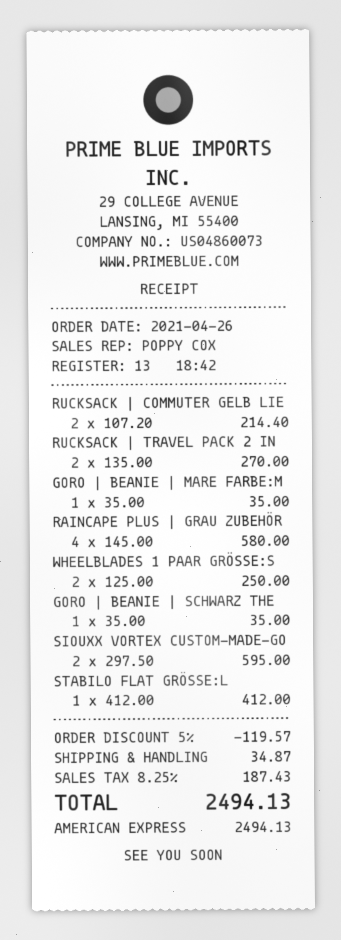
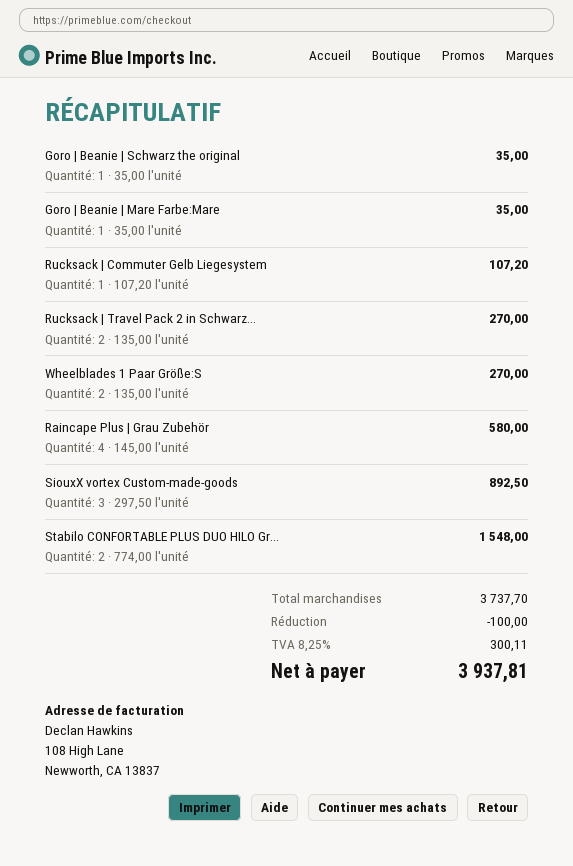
RUCKSACK | COMMUTER GELB LIE: 2 x 107.20 = 214.40 -> 1 x 107.20 = 107.20
WHEELBLADES 1 PAAR GRÖSSE:S: 2 x 125.00 = 250.00 -> 2 x 135.00 = 270.00
SIOUXX VORTEX CUSTOM-MADE-GO: 2 x 297.50 = 595.00 -> 3 x 297.50 = 892.50
STABILO FLAT GRÖSSE:L: 1 x 412.00 = 412.00 -> none
Stabilo CONFORTABLE PLUS DUO HILO Gr...: none -> 2 x 774.00 = 1548.00
discount: 119.57 -> 100.00
shipping: 34.87 -> none
tax: 8.25% = 187.43 -> 8.25% = 300.11
total: 2494.13 -> 3937.81

